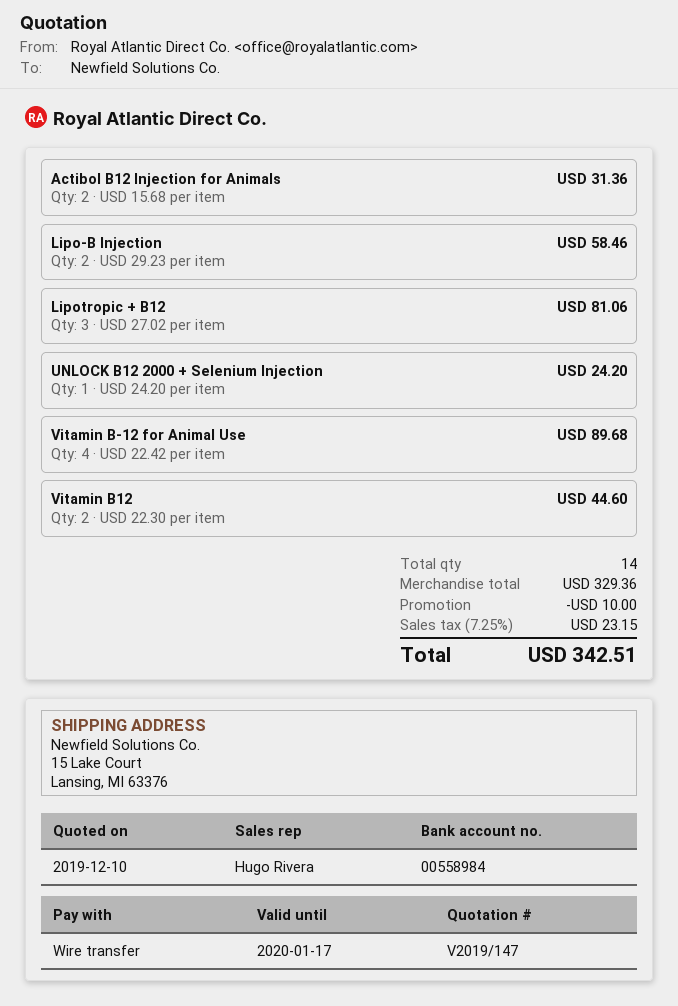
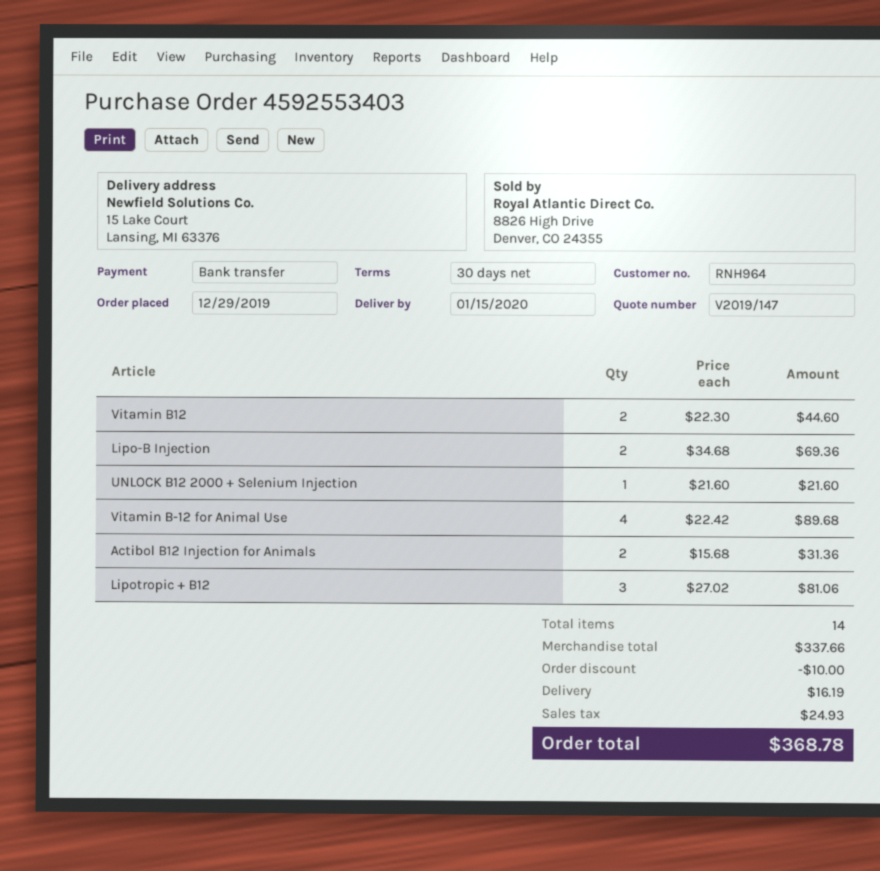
Lipo-B Injection: 2 x 29.23 = 58.46 -> 2 x 34.68 = 69.36
UNLOCK B12 2000 + Selenium Injection: 1 x 24.20 = 24.20 -> 1 x 21.60 = 21.60
subtotal: 329.36 -> 337.66
shipping: none -> 16.19
tax: 23.15 -> 24.93
total: 342.51 -> 368.78

